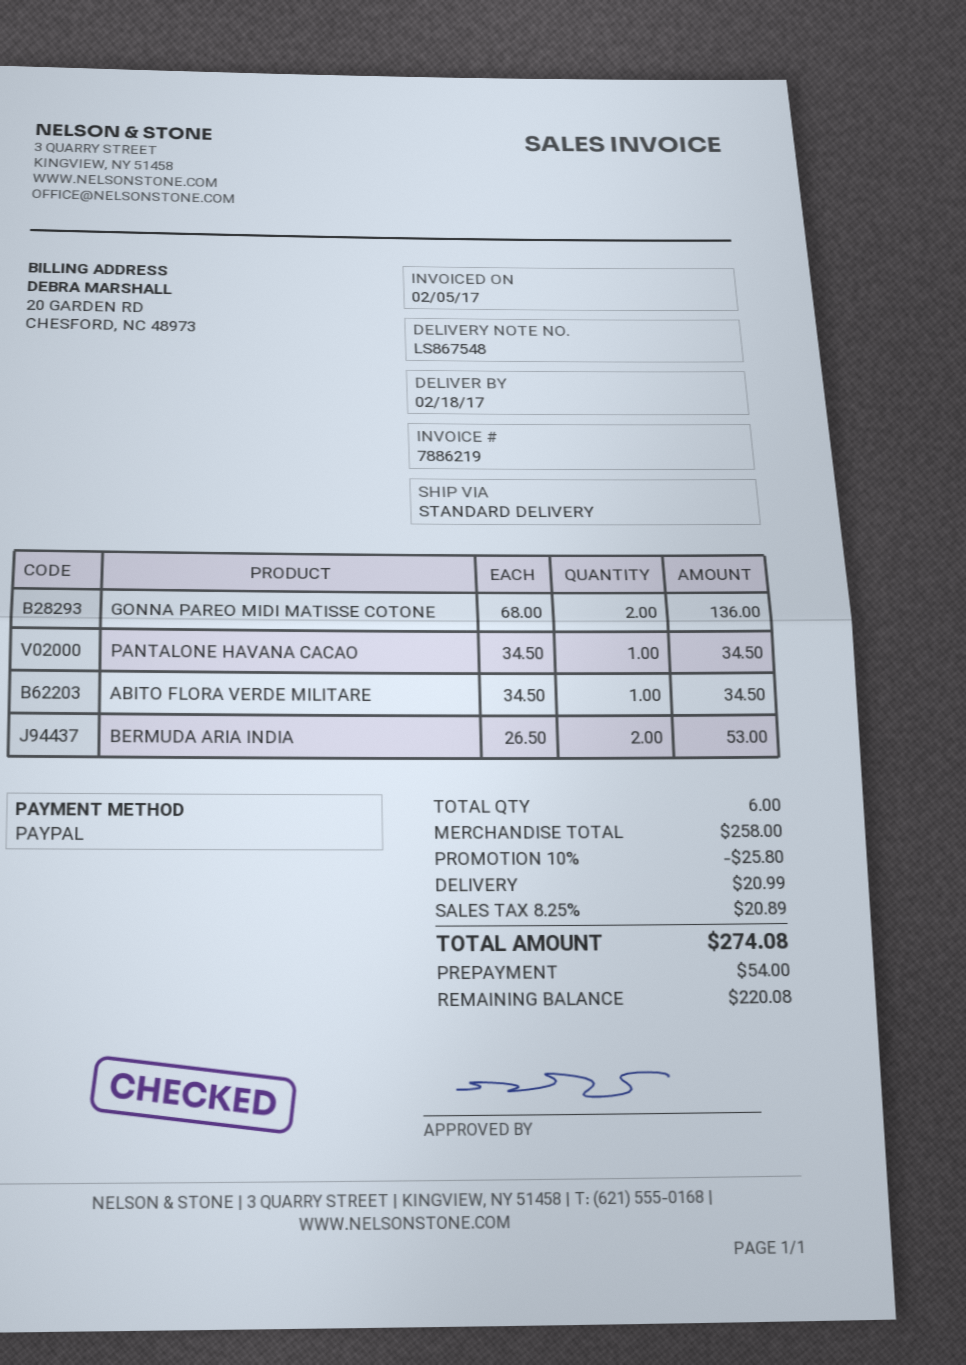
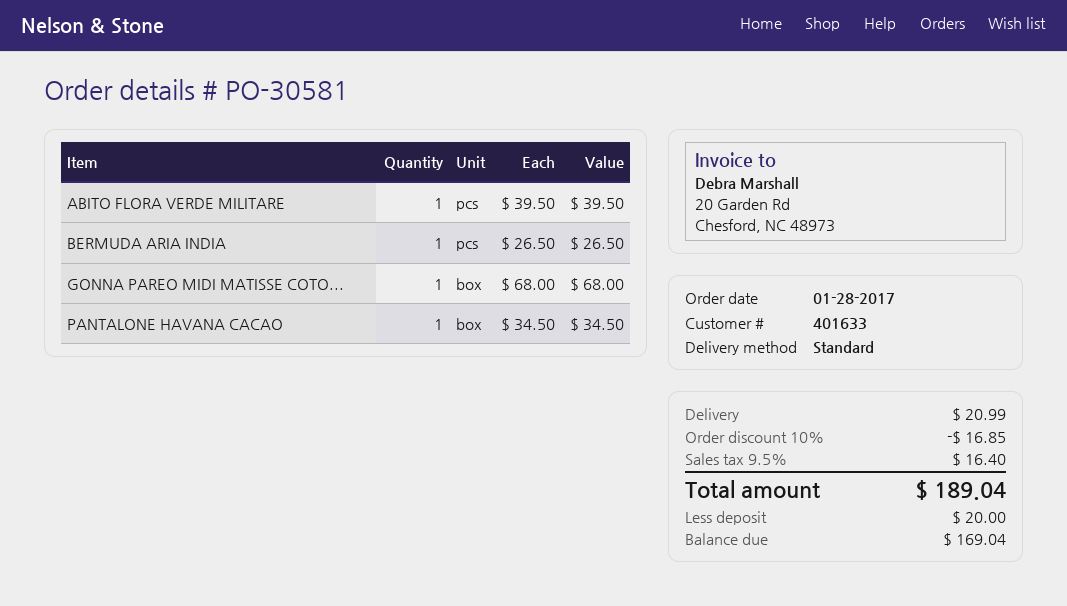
GONNA PAREO MIDI MATISSE COTONE: 2 x 68.00 = 136.00 -> 1 x 68.00 = 68.00
ABITO FLORA VERDE MILITARE: 1 x 34.50 = 34.50 -> 1 x 39.50 = 39.50
BERMUDA ARIA INDIA: 2 x 26.50 = 53.00 -> 1 x 26.50 = 26.50
discount: 10% = 25.80 -> 10% = 16.85
tax: 8.25% = 20.89 -> 9.5% = 16.40
total: 274.08 -> 189.04
deposit: 54.00 -> 20.00
balance: 220.08 -> 169.04

